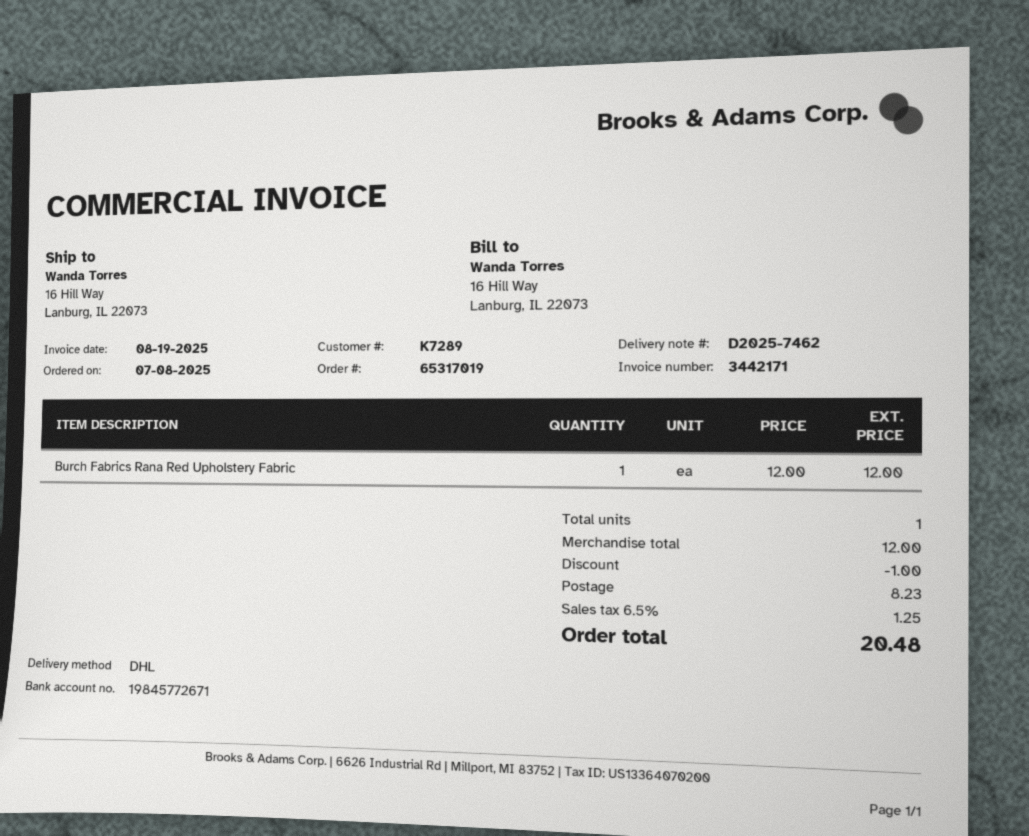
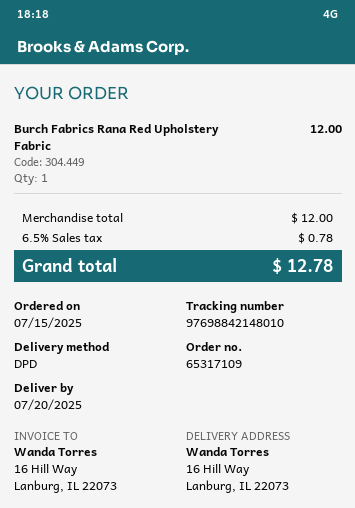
order number: 65317019 -> 65317109
order date: 2025-07-08 -> 2025-07-15
shipping method: DHL -> DPD
discount: 1.00 -> none
shipping: 8.23 -> none
tax: 6.5% = 1.25 -> 6.5% = 0.78
total: 20.48 -> 12.78

